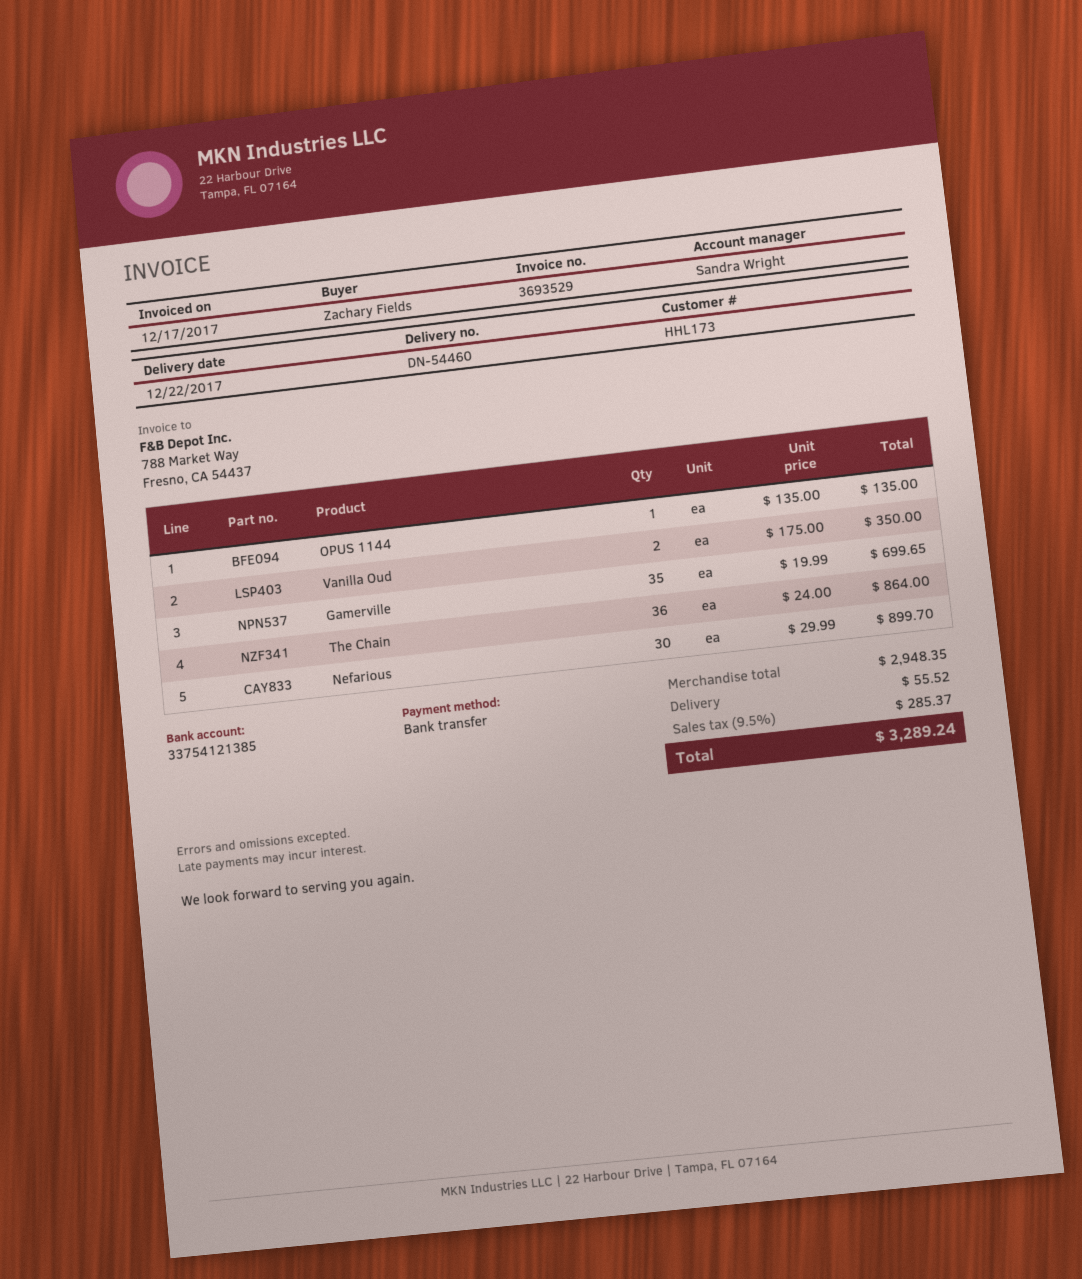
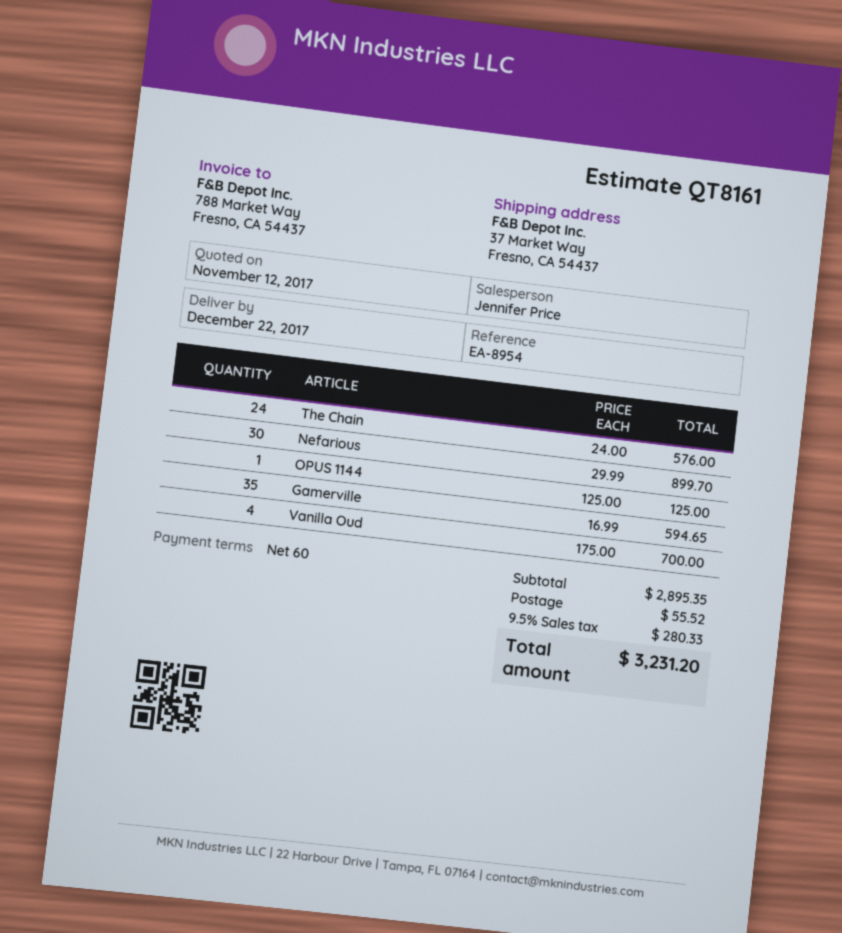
sales rep: Sandra Wright -> Jennifer Price
OPUS 1144: 1 x 135.00 = 135.00 -> 1 x 125.00 = 125.00
Vanilla Oud: 2 x 175.00 = 350.00 -> 4 x 175.00 = 700.00
Gamerville: 35 x 19.99 = 699.65 -> 35 x 16.99 = 594.65
The Chain: 36 x 24.00 = 864.00 -> 24 x 24.00 = 576.00
subtotal: 2948.35 -> 2895.35
tax: 9.5% = 285.37 -> 9.5% = 280.33
total: 3289.24 -> 3231.20

